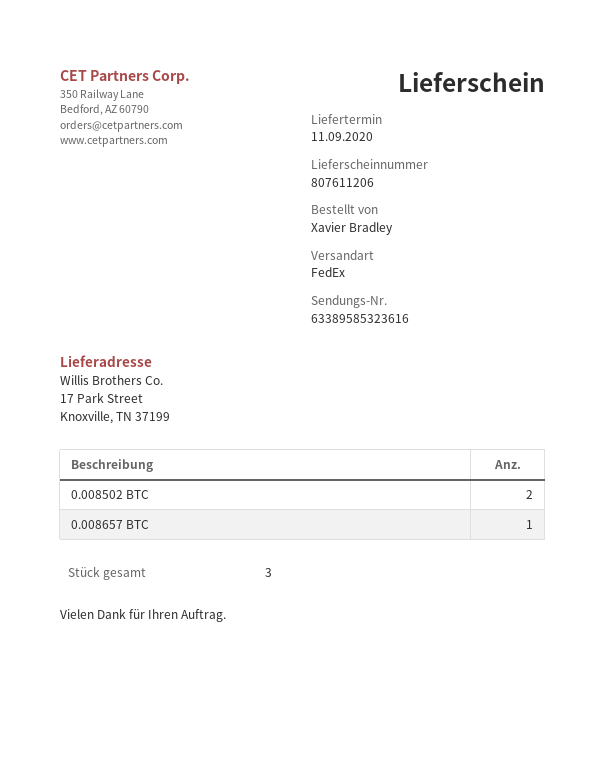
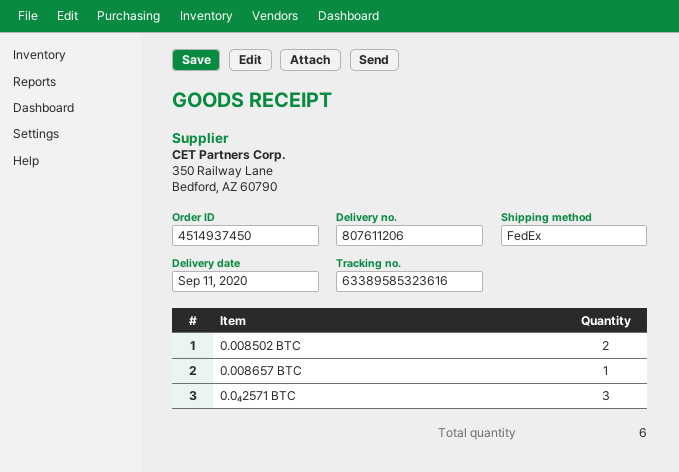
0.0₄2571 BTC: none -> 3
total quantity: 3 -> 6

